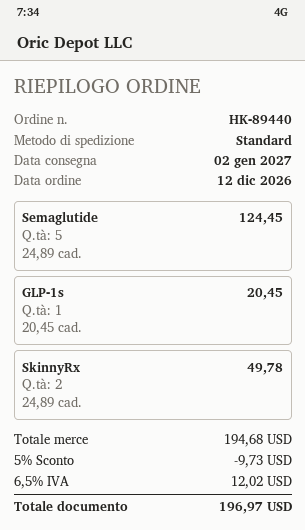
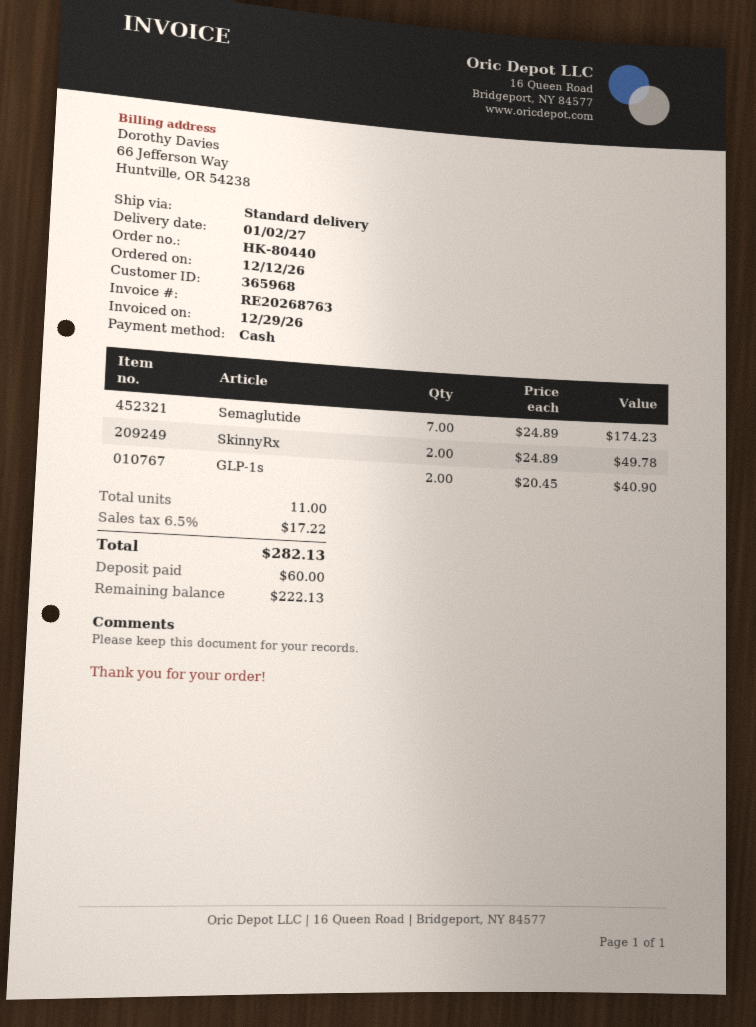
order number: HK-89440 -> HK-80440
Semaglutide: 5 x 24.89 = 124.45 -> 7 x 24.89 = 174.23
GLP-1s: 1 x 20.45 = 20.45 -> 2 x 20.45 = 40.90
discount: 5% = 9.73 -> none
tax: 6.5% = 12.02 -> 6.5% = 17.22
total: 196.97 -> 282.13

